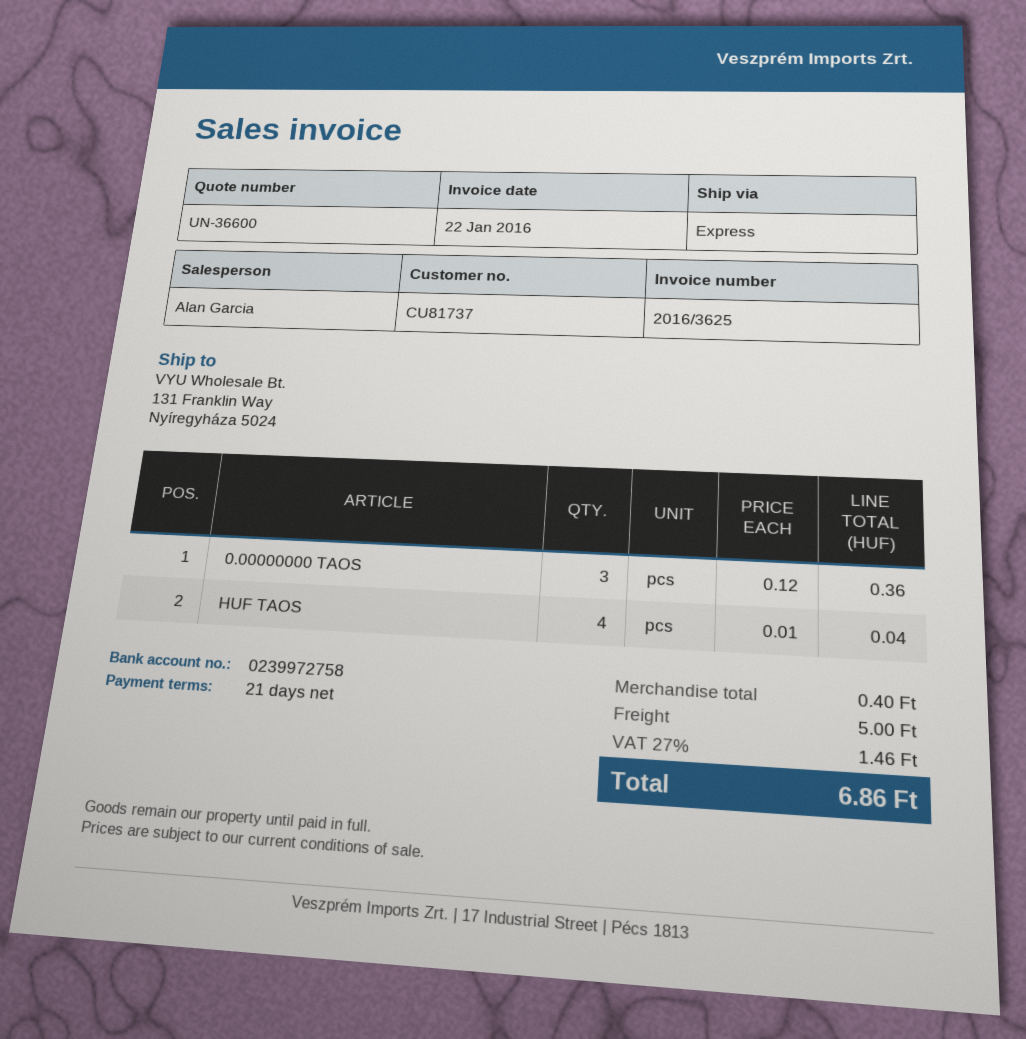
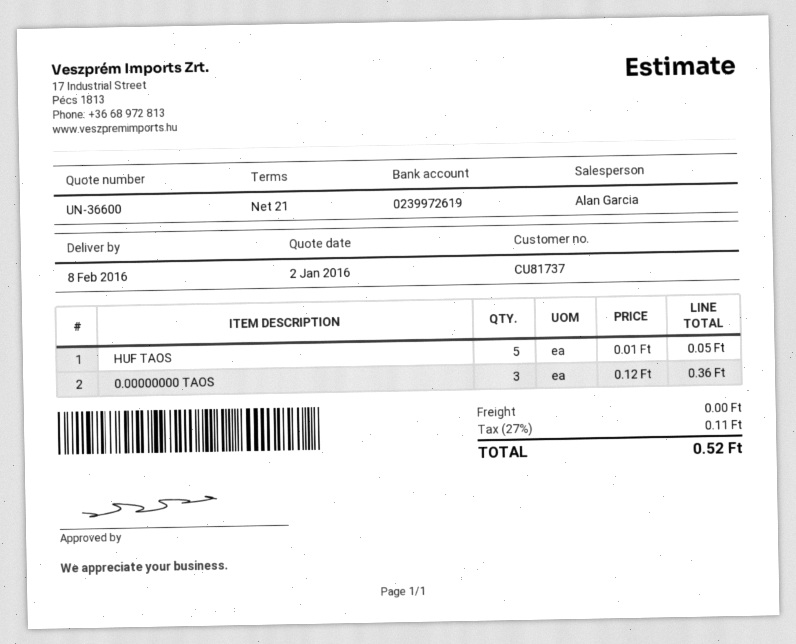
bank account: 0239972758 -> 0239972619
HUF TAOS: 4 x 0.01 = 0.04 -> 5 x 0.01 = 0.05
shipping: 5.00 -> 0.00
tax: 27% = 1.46 -> 27% = 0.11
total: 6.86 -> 0.52

